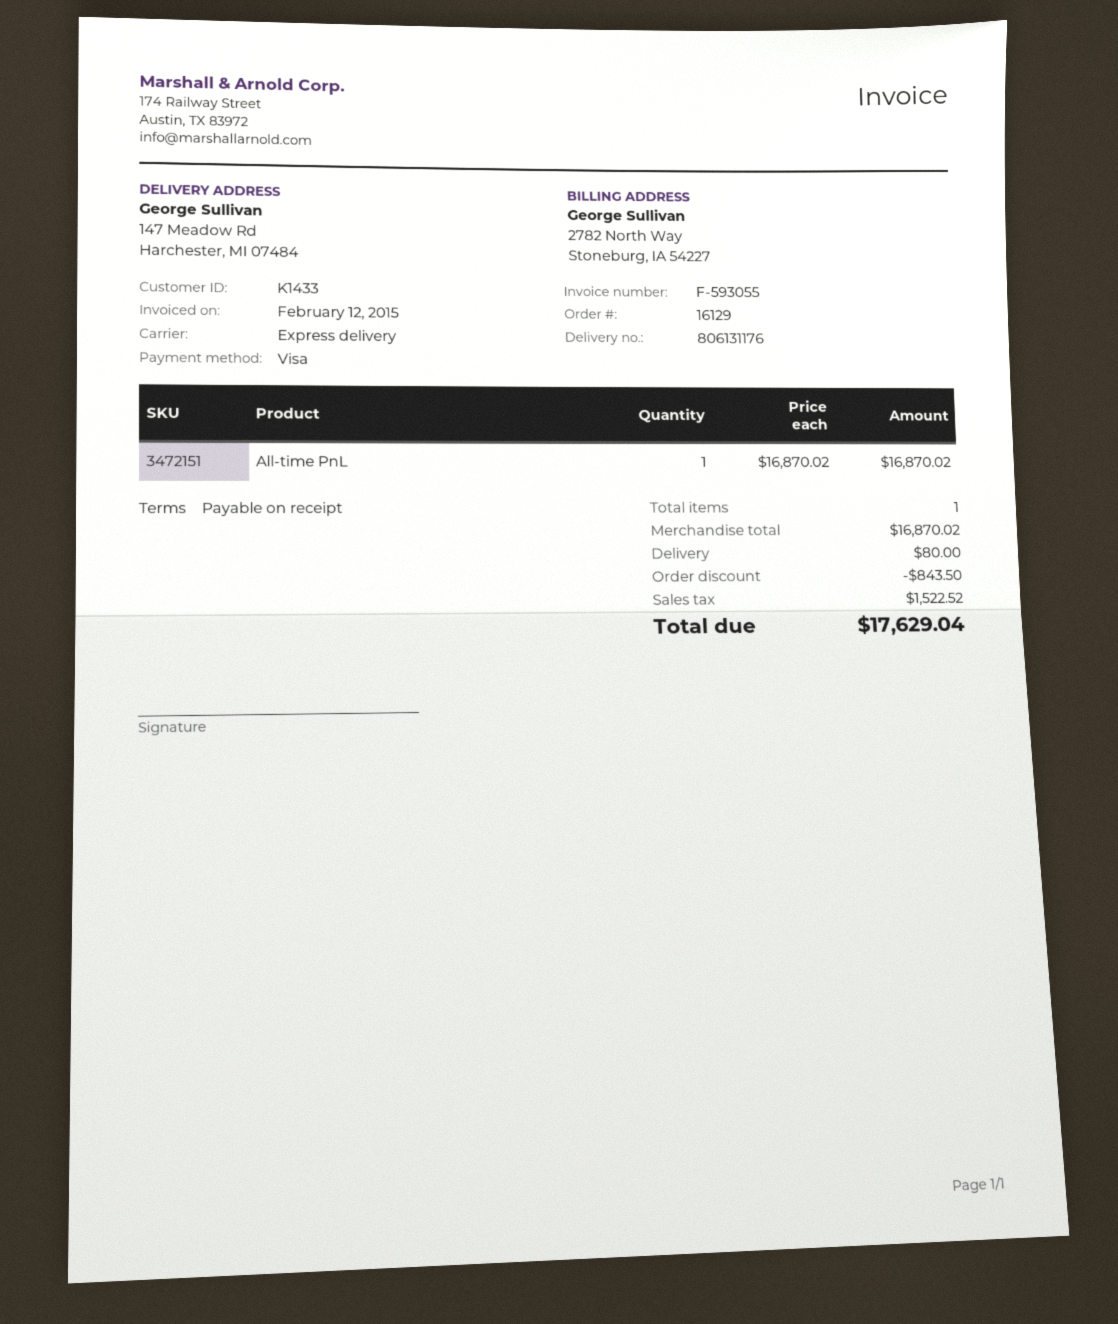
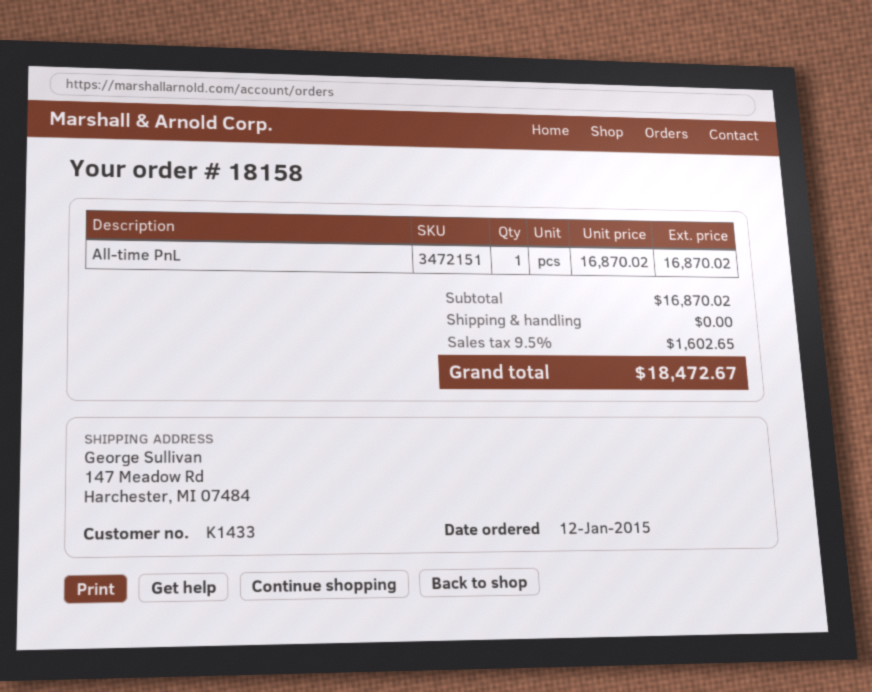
order number: 16129 -> 18158
discount: 843.50 -> none
shipping: 80.00 -> 0.00
tax: 1522.52 -> 1602.65
total: 17629.04 -> 18472.67

